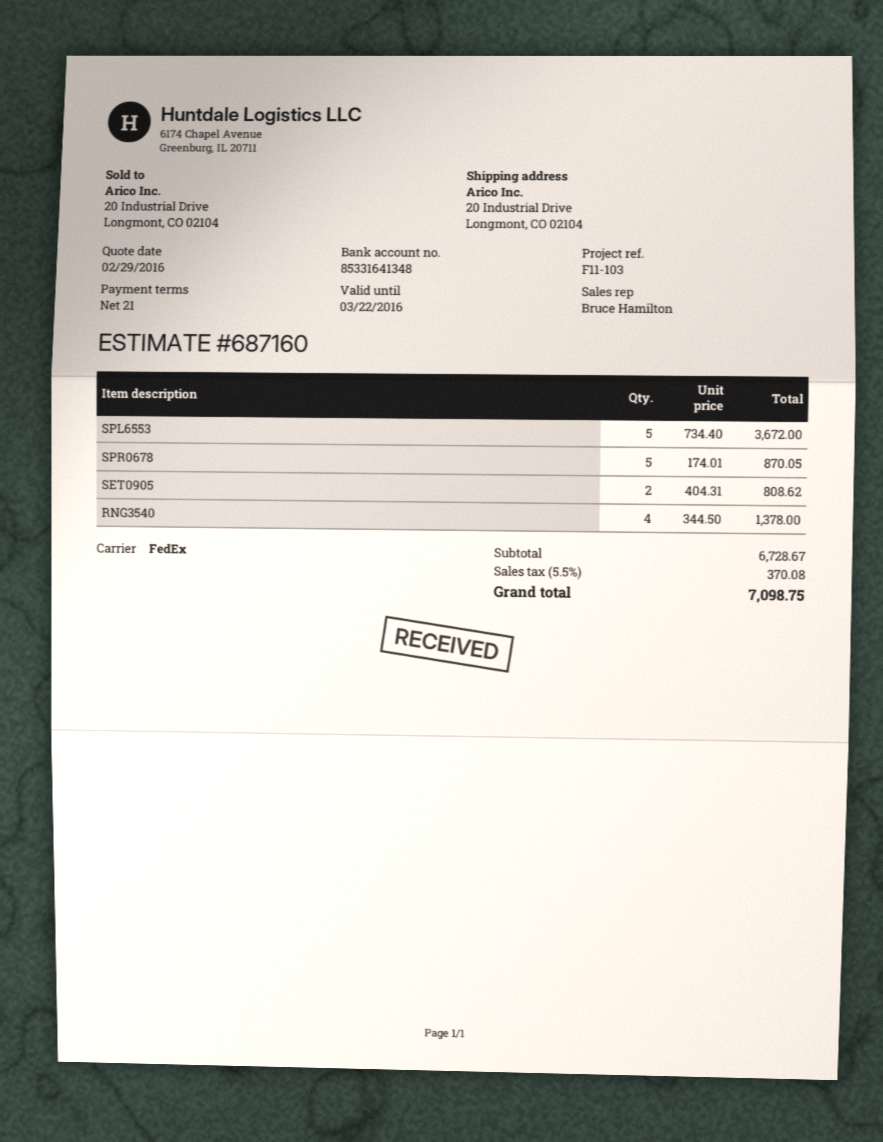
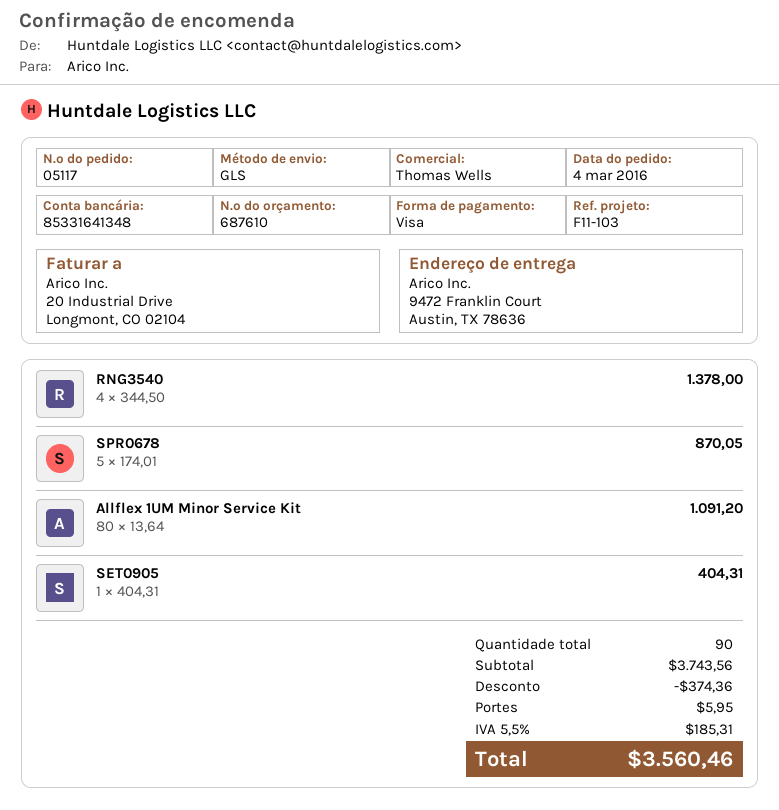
quote number: 687160 -> 687610
sales rep: Bruce Hamilton -> Thomas Wells
shipping method: FedEx -> GLS
ship to: 20 Industrial Drive, Longmont, CO 02104 -> 9472 Franklin Court, Austin, TX 78636
SPL6553: 5 x 734.40 = 3672.00 -> none
SET0905: 2 x 404.31 = 808.62 -> 1 x 404.31 = 404.31
Allflex 1UM Minor Service Kit: none -> 80 x 13.64 = 1091.20
subtotal: 6728.67 -> 3743.56
discount: none -> 374.36
shipping: none -> 5.95
tax: 5.5% = 370.08 -> 5.5% = 185.31
total: 7098.75 -> 3560.46

